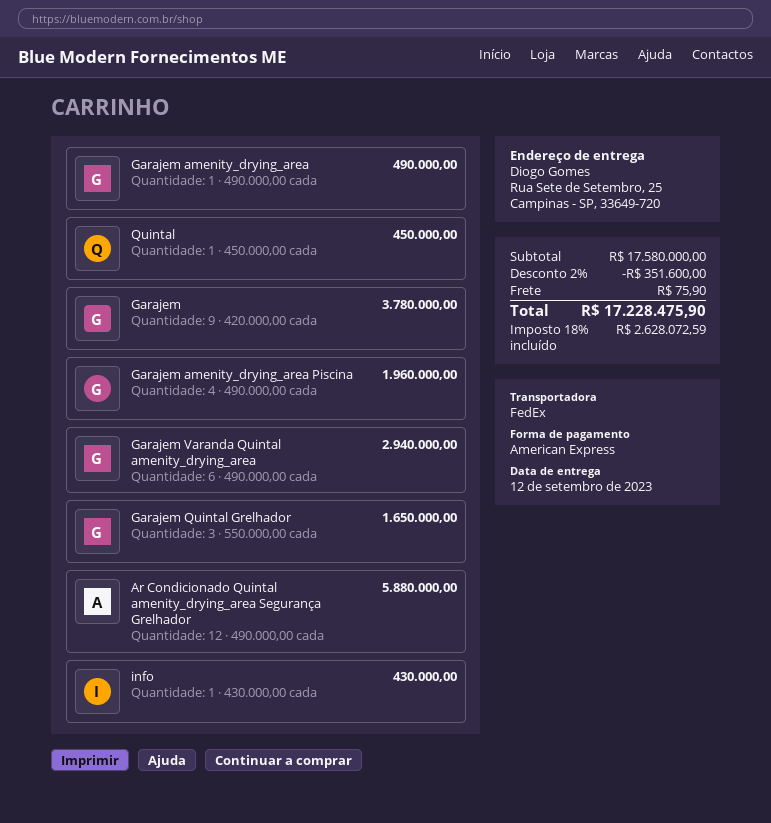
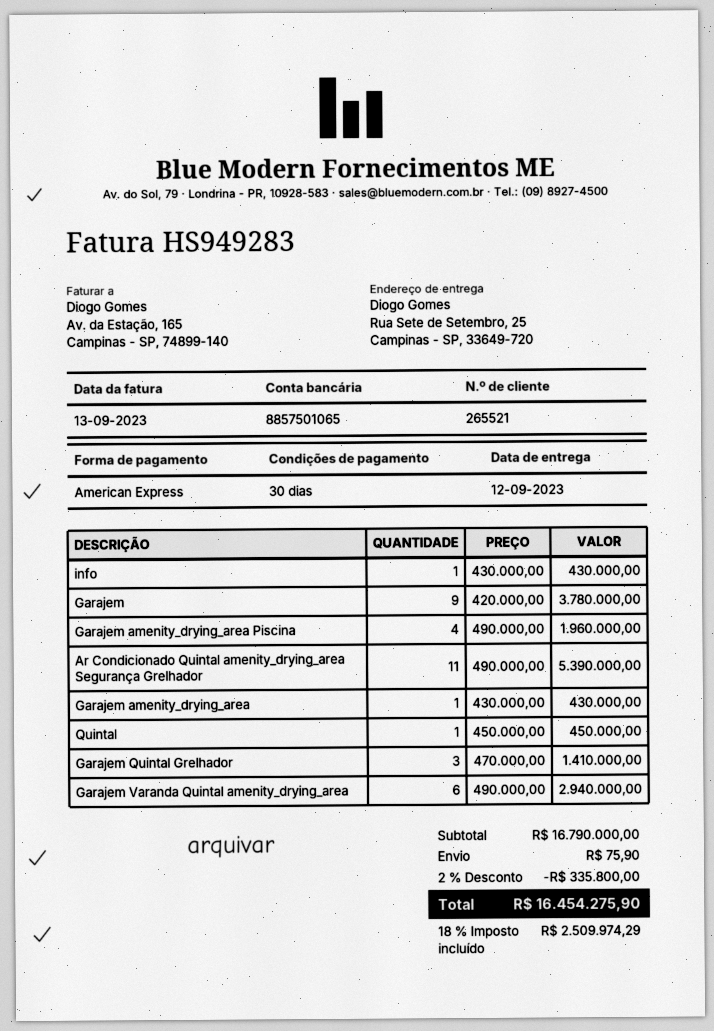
Garajem amenity_drying_area: 1 x 490000.00 = 490000.00 -> 1 x 430000.00 = 430000.00
Garajem Quintal Grelhador: 3 x 550000.00 = 1650000.00 -> 3 x 470000.00 = 1410000.00
Ar Condicionado Quintal amenity_drying_area Segurança Grelhador: 12 x 490000.00 = 5880000.00 -> 11 x 490000.00 = 5390000.00
subtotal: 17580000.00 -> 16790000.00
discount: 2% = 351600.00 -> 2% = 335800.00
tax: 18% = 2628072.59 -> 18% = 2509974.29
total: 17228475.90 -> 16454275.90

